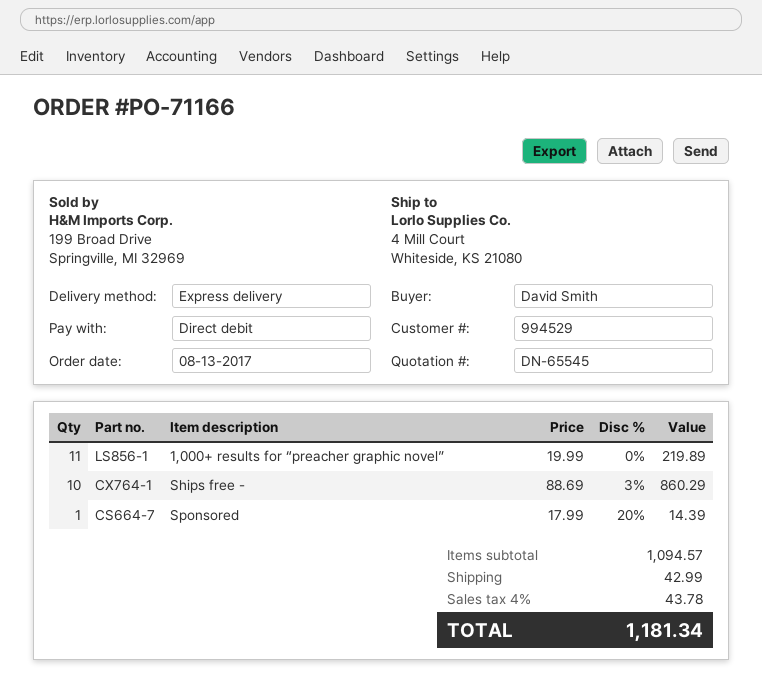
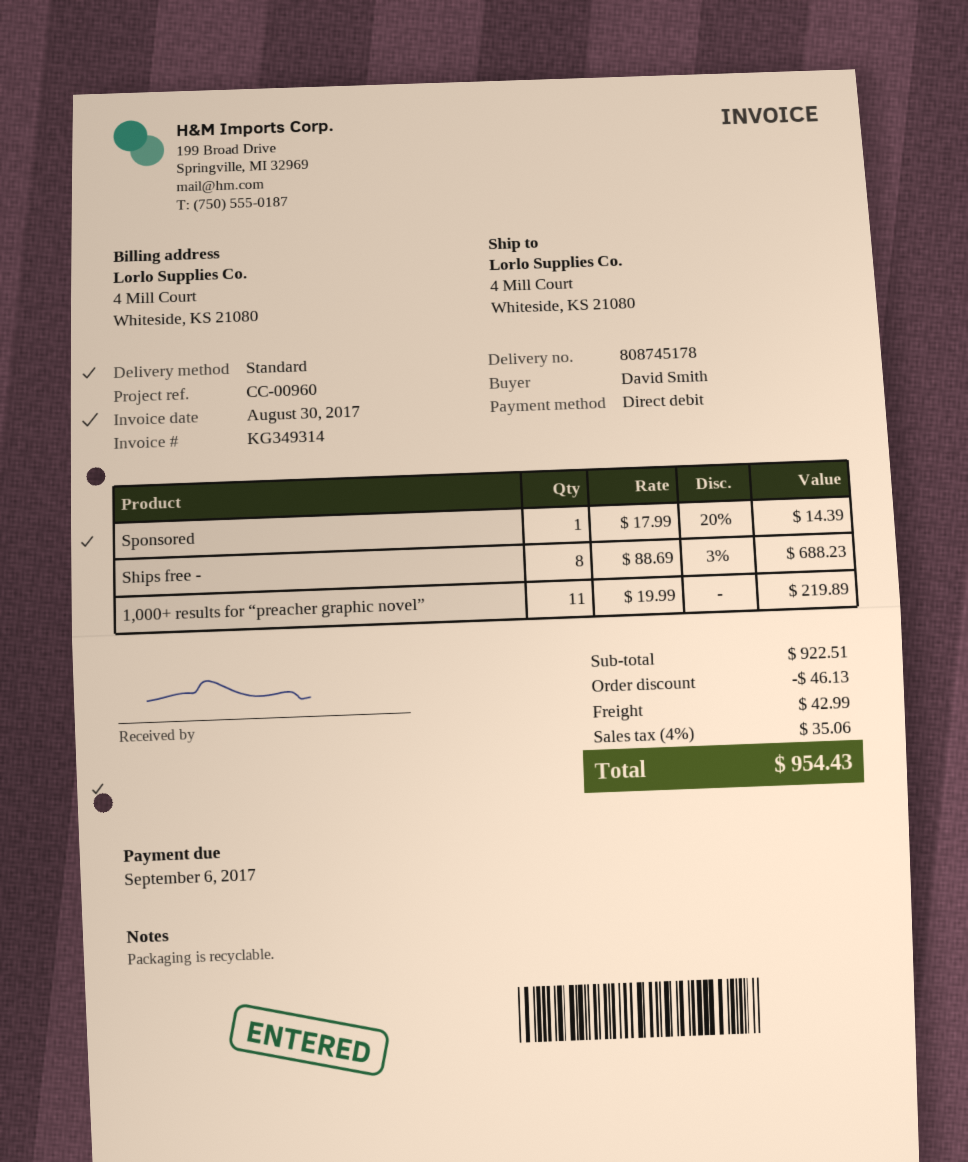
shipping method: express -> standard
Ships free -: 10 x 88.69 - 3% = 860.29 -> 8 x 88.69 - 3% = 688.23
subtotal: 1094.57 -> 922.51
discount: none -> 46.13
tax: 4% = 43.78 -> 4% = 35.06
total: 1181.34 -> 954.43

